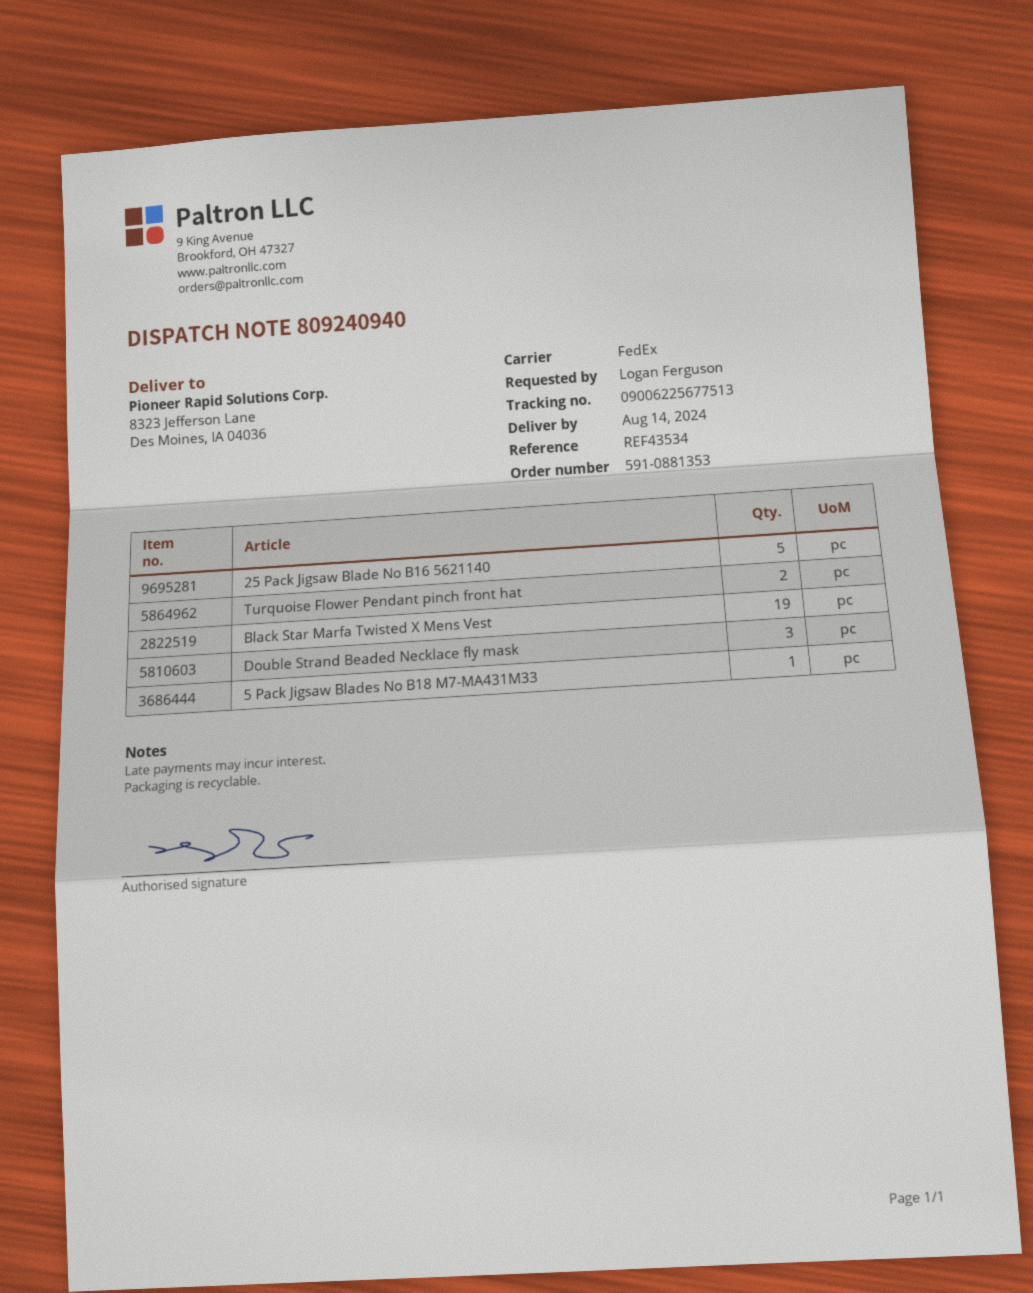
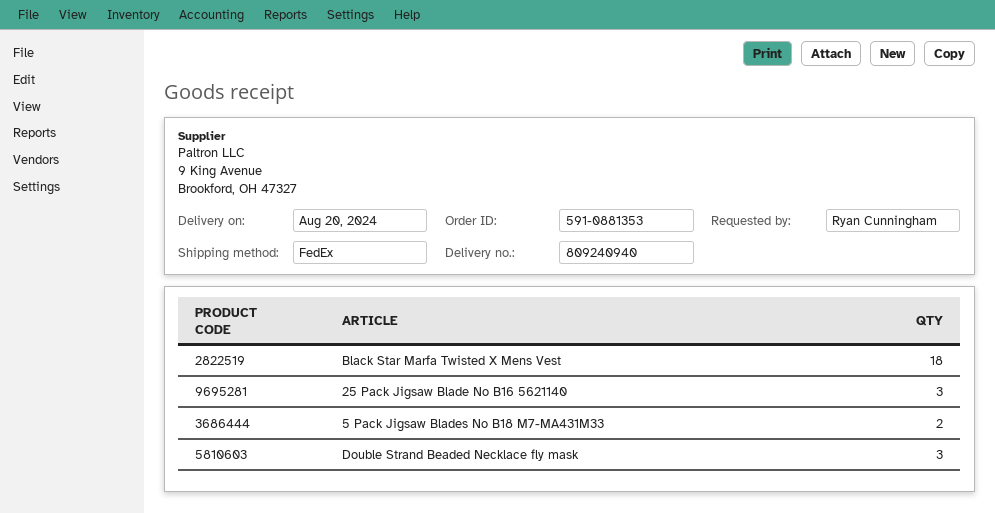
delivery date: 2024-08-14 -> 2024-08-20
ordered by: Logan Ferguson -> Ryan Cunningham
25 Pack Jigsaw Blade No B16 5621140: 5 -> 3
Turquoise Flower Pendant pinch front hat: 2 -> none
Black Star Marfa Twisted X Mens Vest: 19 -> 18
5 Pack Jigsaw Blades No B18 M7-MA431M33: 1 -> 2

